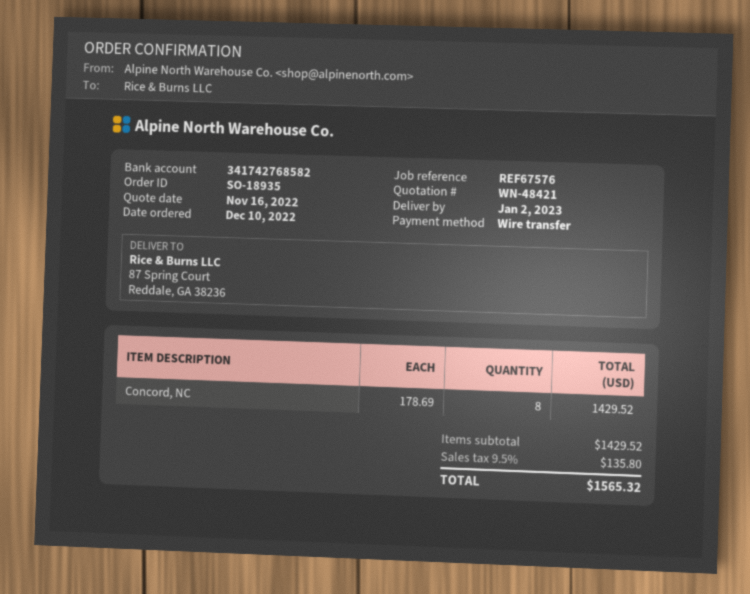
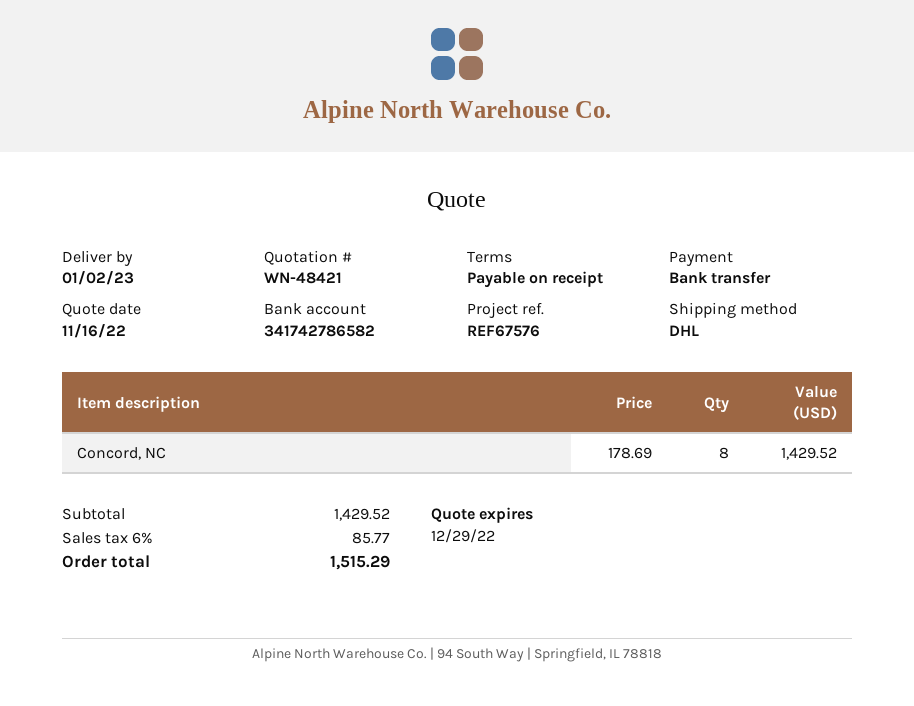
bank account: 341742768582 -> 341742786582
tax: 9.5% = 135.80 -> 6% = 85.77
total: 1565.32 -> 1515.29

